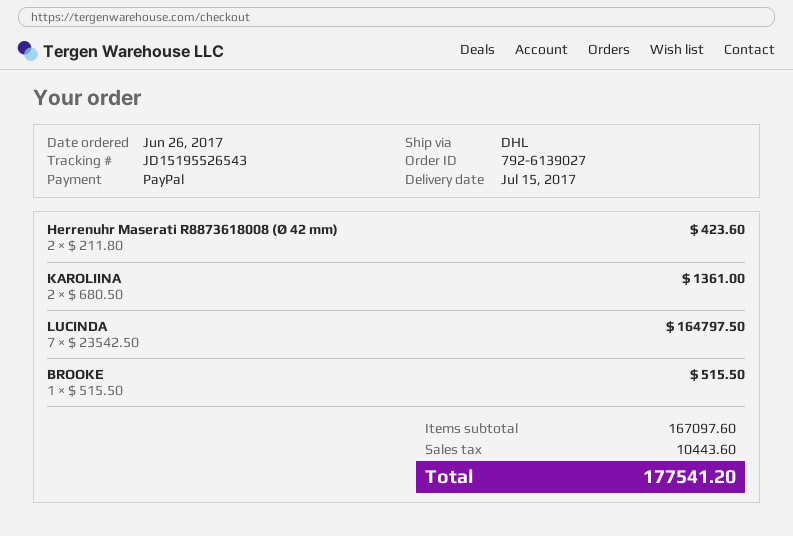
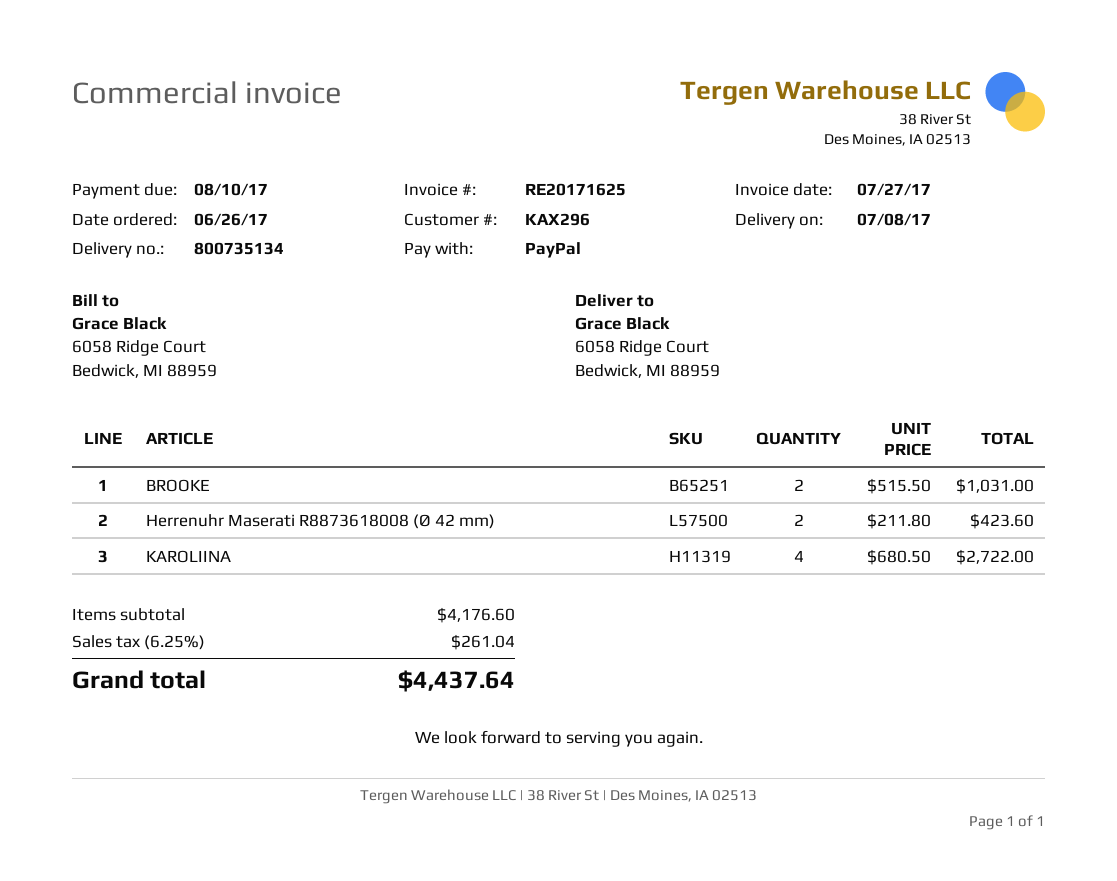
delivery date: 2017-07-15 -> 2017-07-08
KAROLIINA: 2 x 680.50 = 1361.00 -> 4 x 680.50 = 2722.00
LUCINDA: 7 x 23542.50 = 164797.50 -> none
BROOKE: 1 x 515.50 = 515.50 -> 2 x 515.50 = 1031.00
subtotal: 167097.60 -> 4176.60
tax: 10443.60 -> 261.04
total: 177541.20 -> 4437.64

